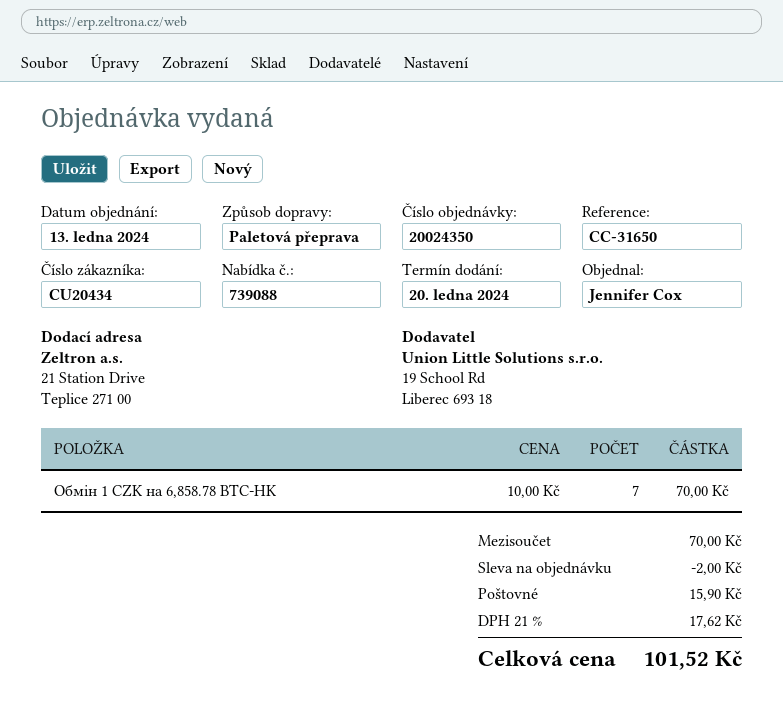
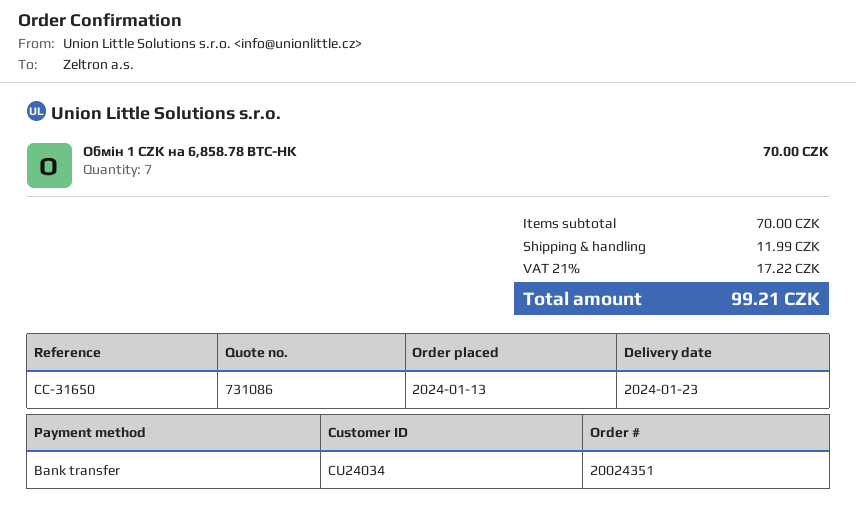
quote number: 739088 -> 731086
order number: 20024350 -> 20024351
delivery date: 2024-01-20 -> 2024-01-23
customer number: CU20434 -> CU24034
discount: 2.00 -> none
shipping: 15.90 -> 11.99
tax: 21% = 17.62 -> 21% = 17.22
total: 101.52 -> 99.21

